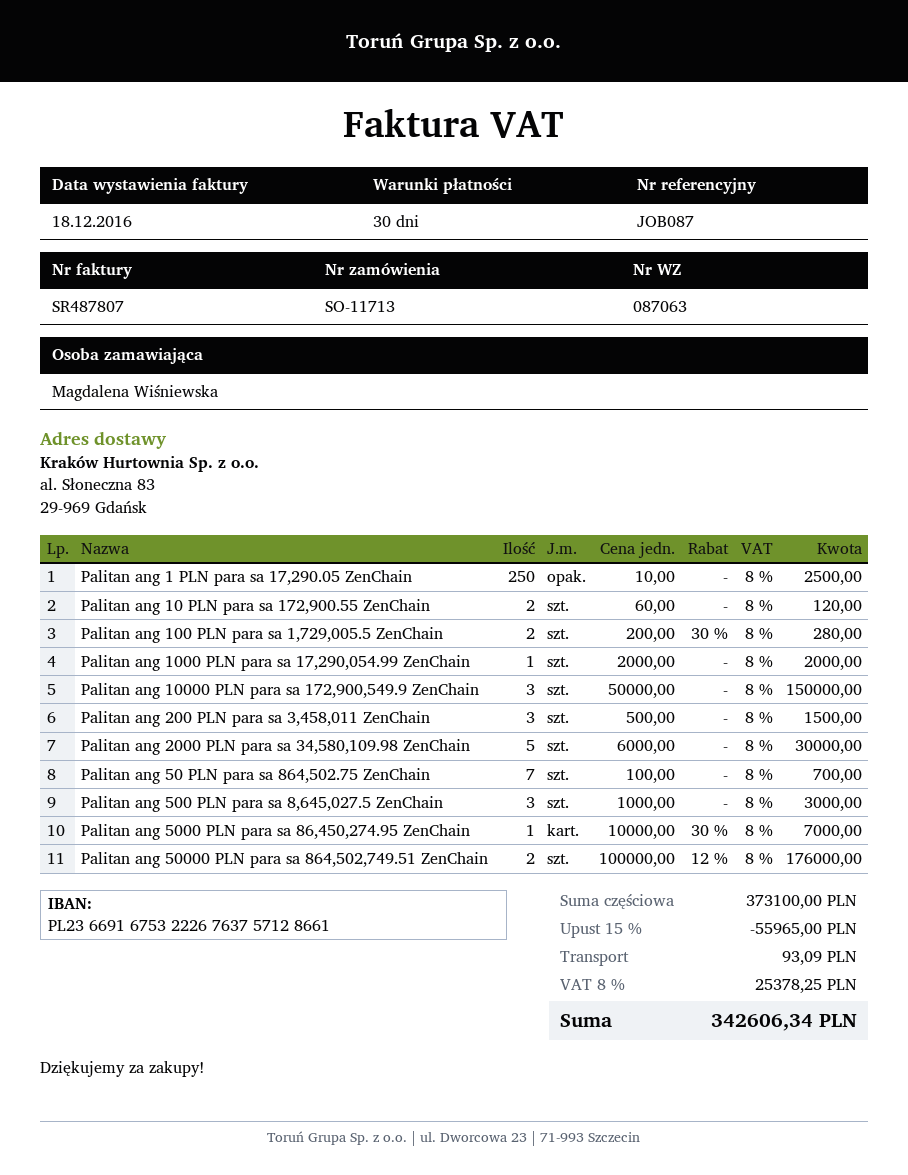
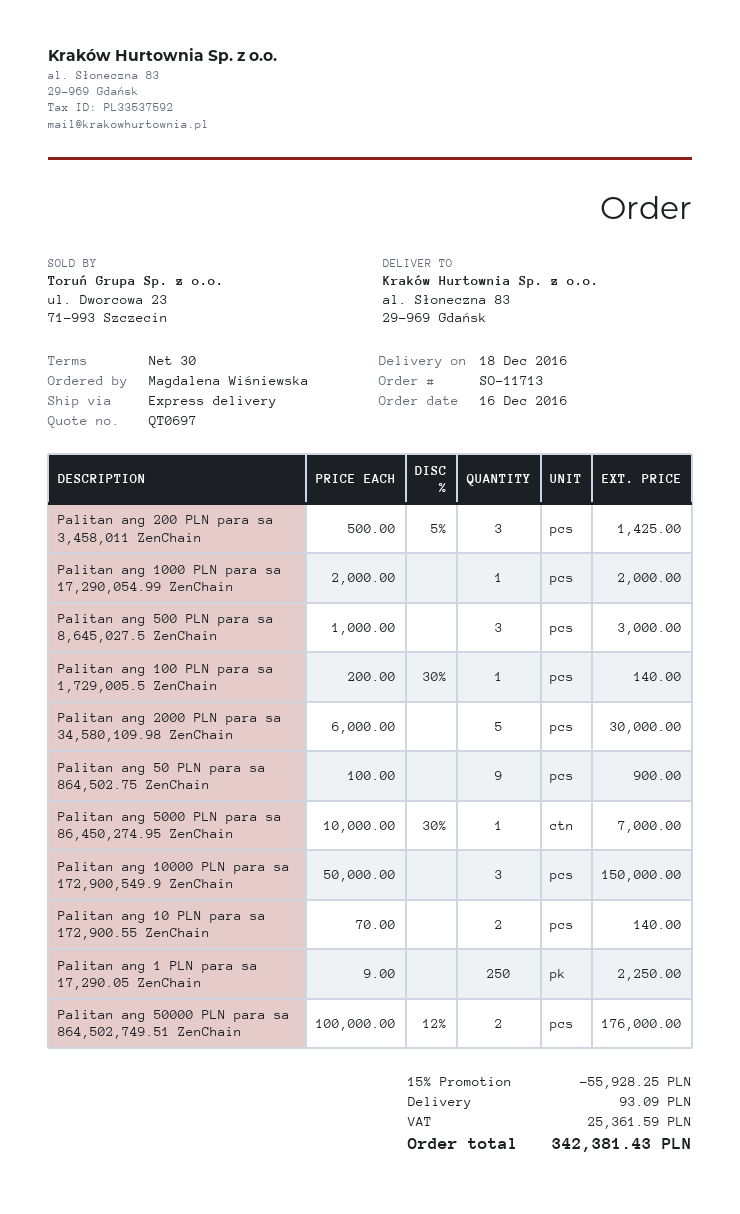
Palitan ang 1 PLN para sa 17,290.05 ZenChain: 250 x 10.00 = 2500.00 -> 250 x 9.00 = 2250.00
Palitan ang 10 PLN para sa 172,900.55 ZenChain: 2 x 60.00 = 120.00 -> 2 x 70.00 = 140.00
Palitan ang 100 PLN para sa 1,729,005.5 ZenChain: 2 x 200.00 - 30% = 280.00 -> 1 x 200.00 - 30% = 140.00
Palitan ang 200 PLN para sa 3,458,011 ZenChain: 3 x 500.00 = 1500.00 -> 3 x 500.00 - 5% = 1425.00
Palitan ang 50 PLN para sa 864,502.75 ZenChain: 7 x 100.00 = 700.00 -> 9 x 100.00 = 900.00
discount: 15% = 55965.00 -> 15% = 55928.25
tax: 25378.25 -> 25361.59
total: 342606.34 -> 342381.43

